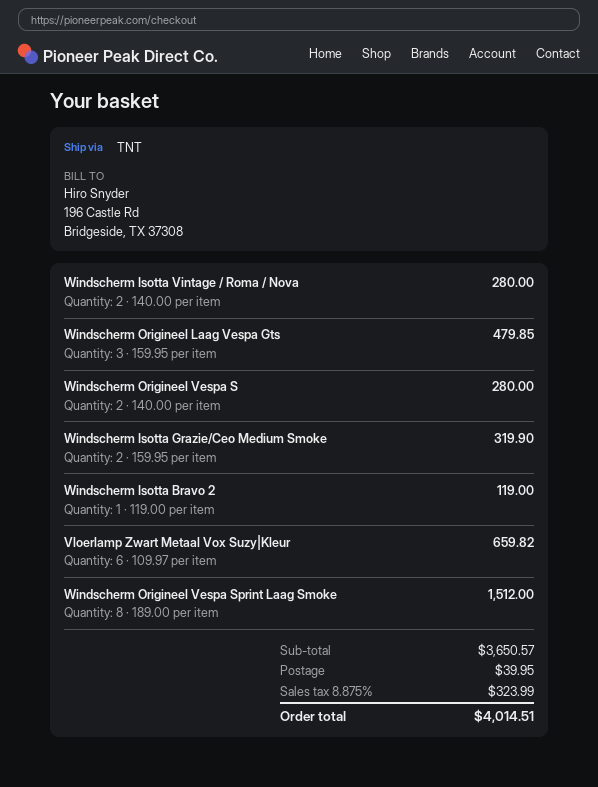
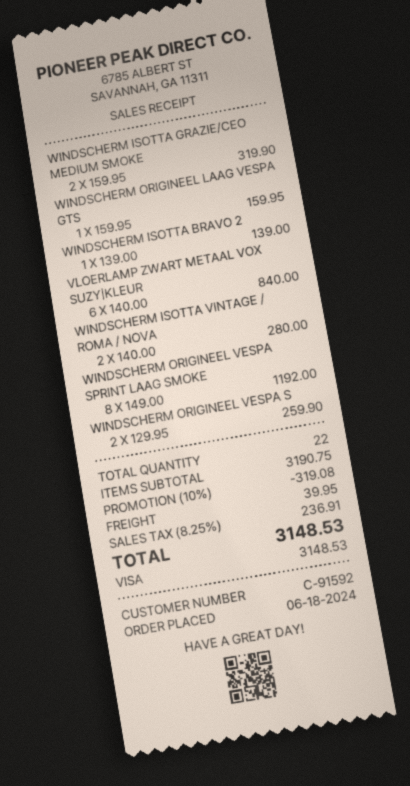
Windscherm Origineel Laag Vespa Gts: 3 x 159.95 = 479.85 -> 1 x 159.95 = 159.95
Windscherm Origineel Vespa S: 2 x 140.00 = 280.00 -> 2 x 129.95 = 259.90
Windscherm Isotta Bravo 2: 1 x 119.00 = 119.00 -> 1 x 139.00 = 139.00
Vloerlamp Zwart Metaal Vox Suzy|Kleur: 6 x 109.97 = 659.82 -> 6 x 140.00 = 840.00
Windscherm Origineel Vespa Sprint Laag Smoke: 8 x 189.00 = 1512.00 -> 8 x 149.00 = 1192.00
subtotal: 3650.57 -> 3190.75
discount: none -> 10% = 319.08
tax: 8.875% = 323.99 -> 8.25% = 236.91
total: 4014.51 -> 3148.53

